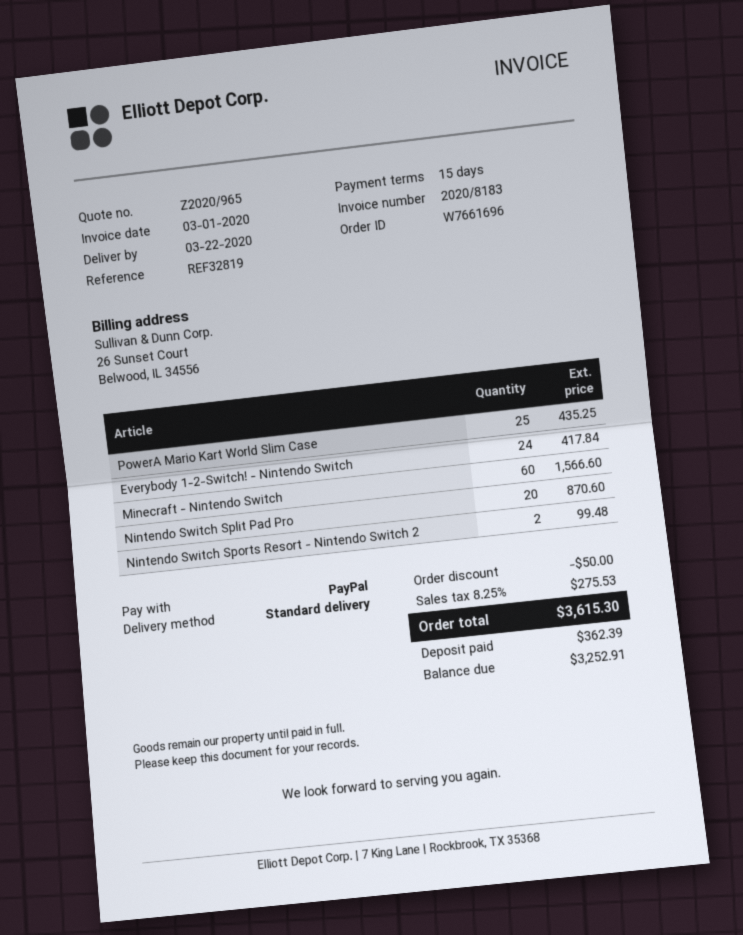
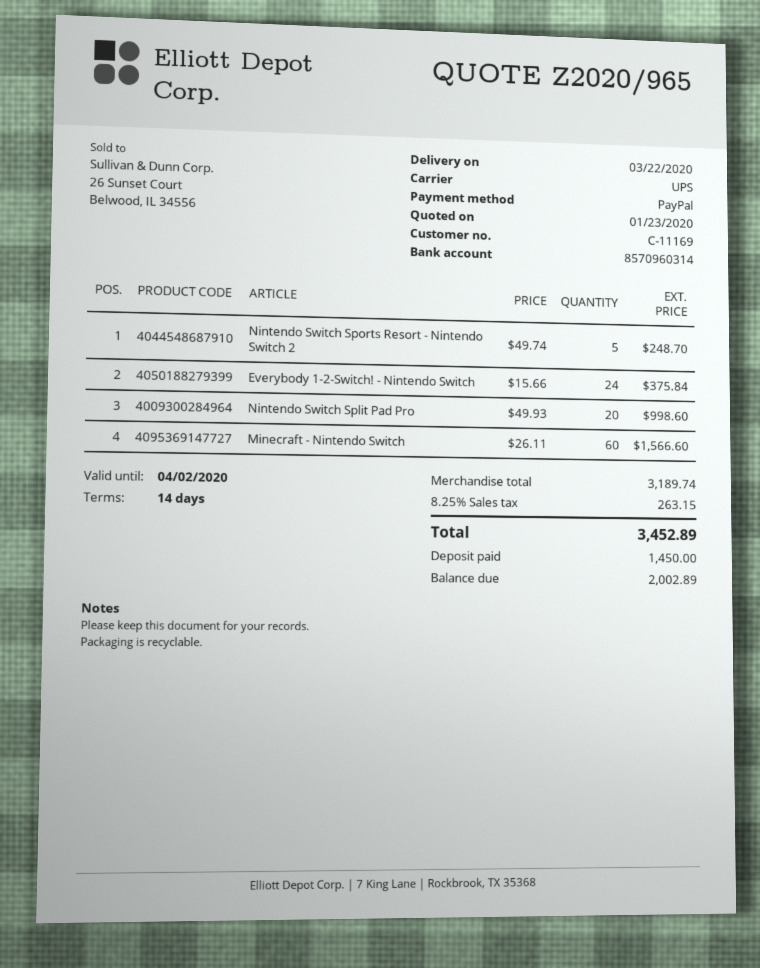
payment terms: 15 days -> 14 days
shipping method: standard -> UPS
PowerA Mario Kart World Slim Case: 25 for 435.25 -> none
Everybody 1-2-Switch! - Nintendo Switch: 24 for 417.84 -> 24 for 375.84
Nintendo Switch Split Pad Pro: 20 for 870.60 -> 20 for 998.60
Nintendo Switch Sports Resort - Nintendo Switch 2: 2 for 99.48 -> 5 for 248.70
discount: 50.00 -> none
tax: 8.25% = 275.53 -> 8.25% = 263.15
total: 3615.30 -> 3452.89
deposit: 362.39 -> 1450.00
balance: 3252.91 -> 2002.89

